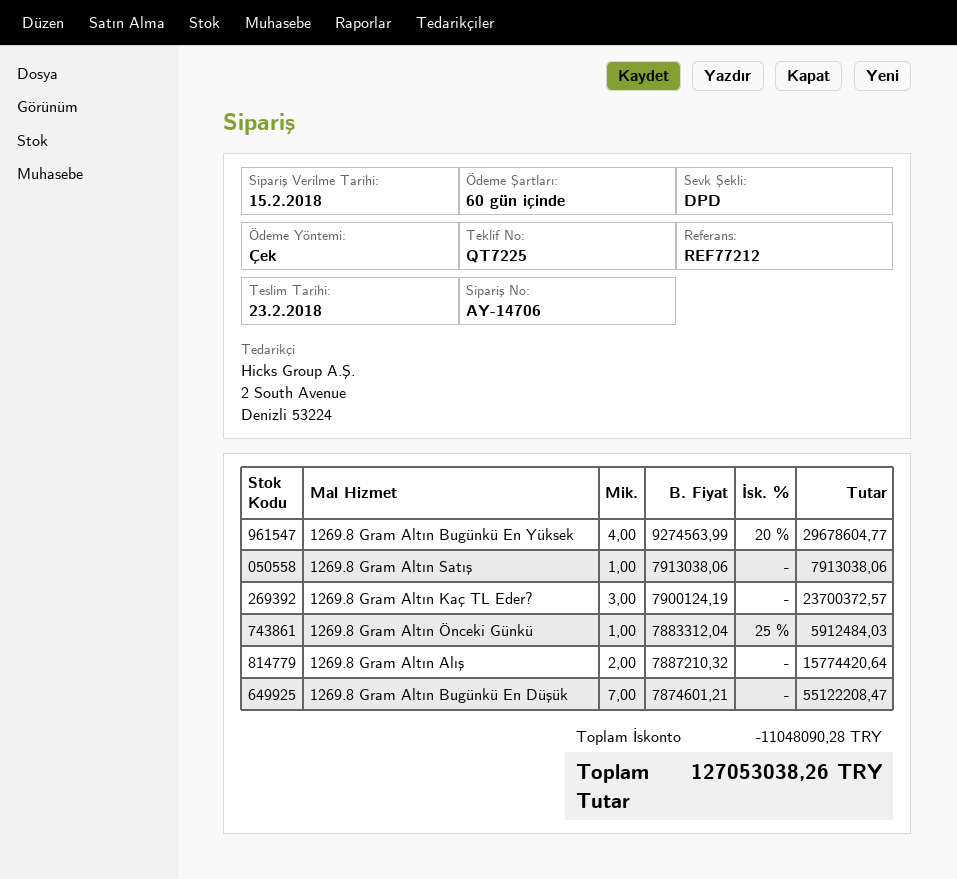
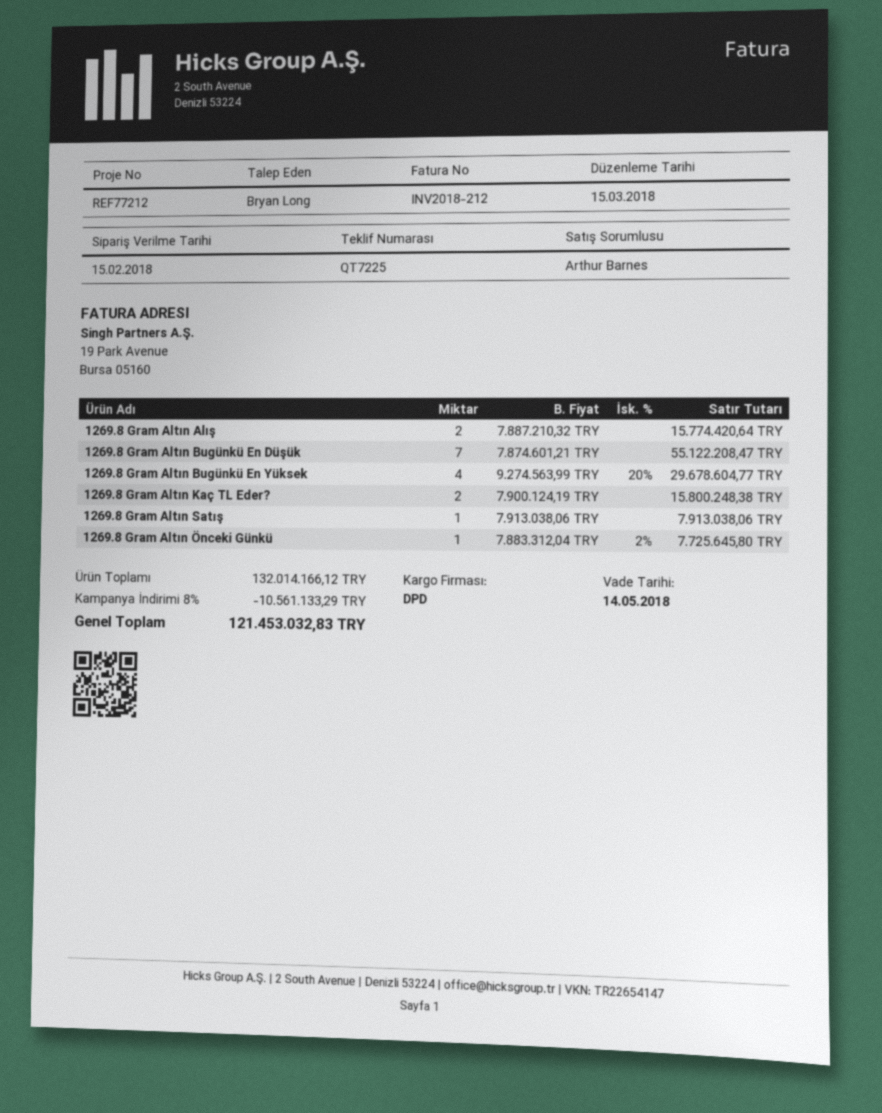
1269.8 Gram Altın Kaç TL Eder?: 3 x 7900124.19 = 23700372.57 -> 2 x 7900124.19 = 15800248.38
1269.8 Gram Altın Önceki Günkü: 1 x 7883312.04 - 25% = 5912484.03 -> 1 x 7883312.04 - 2% = 7725645.80
discount: 11048090.28 -> 10561133.29
total: 127053038.26 -> 121453032.83

